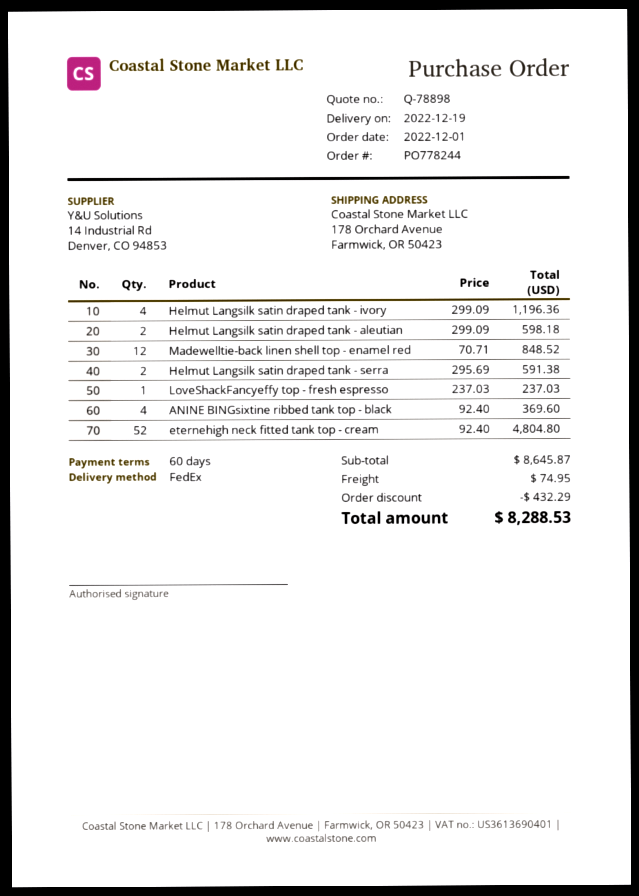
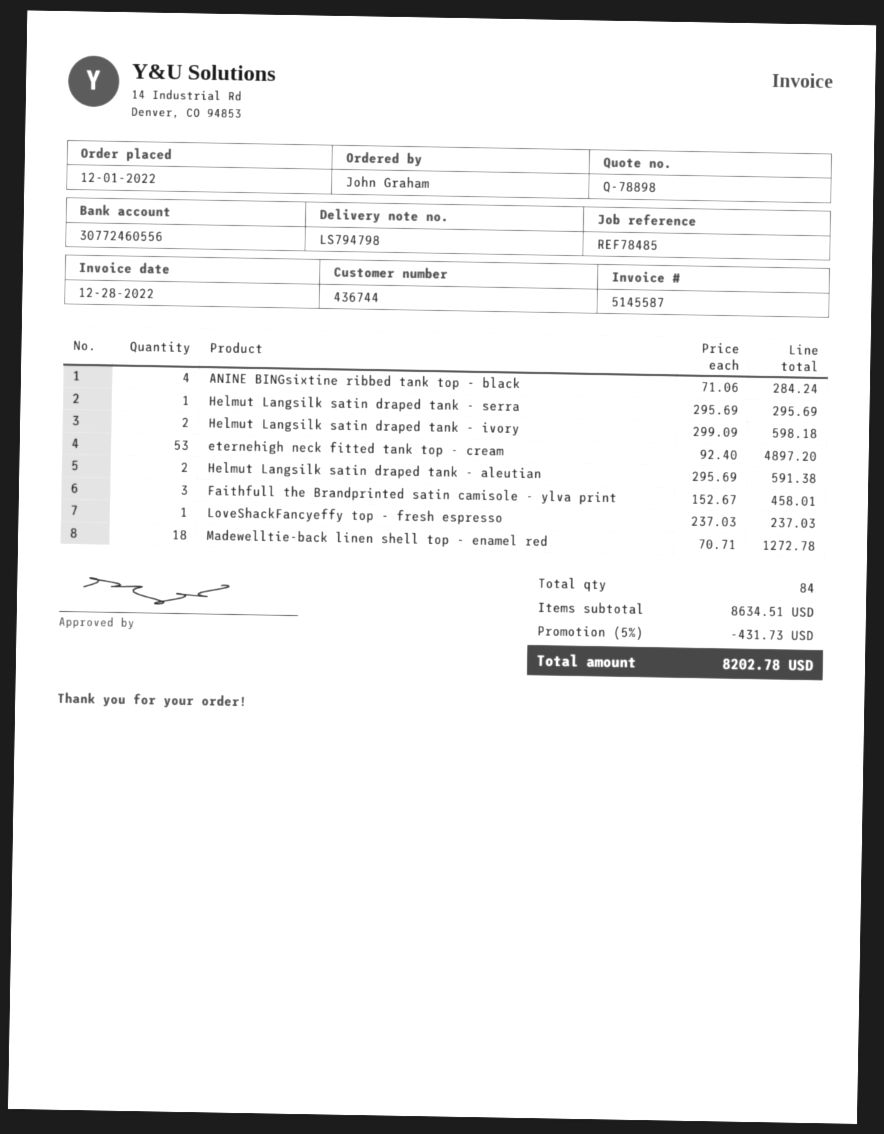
Helmut Langsilk satin draped tank - ivory: 4 x 299.09 = 1196.36 -> 2 x 299.09 = 598.18
Helmut Langsilk satin draped tank - aleutian: 2 x 299.09 = 598.18 -> 2 x 295.69 = 591.38
Madewelltie-back linen shell top - enamel red: 12 x 70.71 = 848.52 -> 18 x 70.71 = 1272.78
Helmut Langsilk satin draped tank - serra: 2 x 295.69 = 591.38 -> 1 x 295.69 = 295.69
ANINE BINGsixtine ribbed tank top - black: 4 x 92.40 = 369.60 -> 4 x 71.06 = 284.24
eternehigh neck fitted tank top - cream: 52 x 92.40 = 4804.80 -> 53 x 92.40 = 4897.20
Faithfull the Brandprinted satin camisole - ylva print: none -> 3 x 152.67 = 458.01
subtotal: 8645.87 -> 8634.51
discount: 432.29 -> 431.73
shipping: 74.95 -> none
total: 8288.53 -> 8202.78

